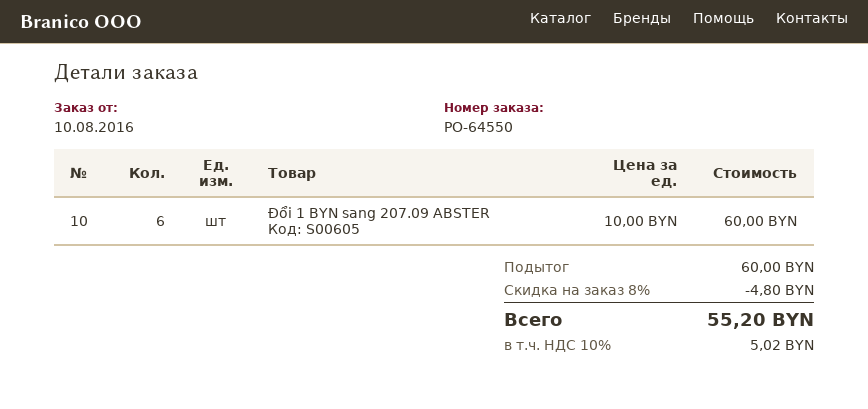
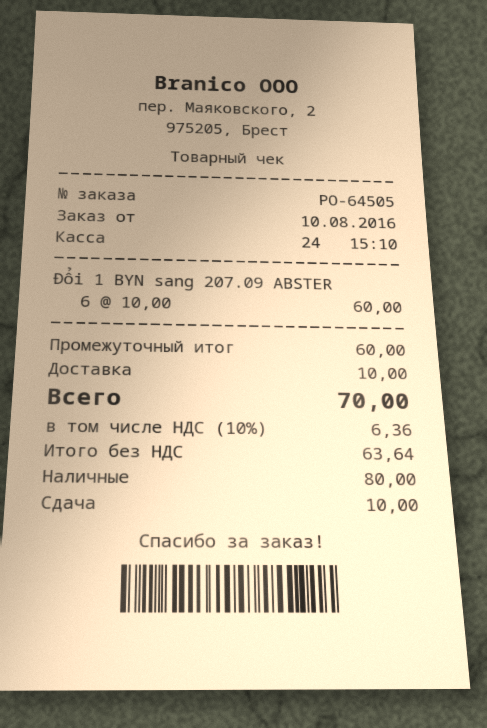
order number: PO-64550 -> PO-64505
discount: 8% = 4.80 -> none
shipping: none -> 10.00
tax: 10% = 5.02 -> 10% = 6.36
total: 55.20 -> 70.00

